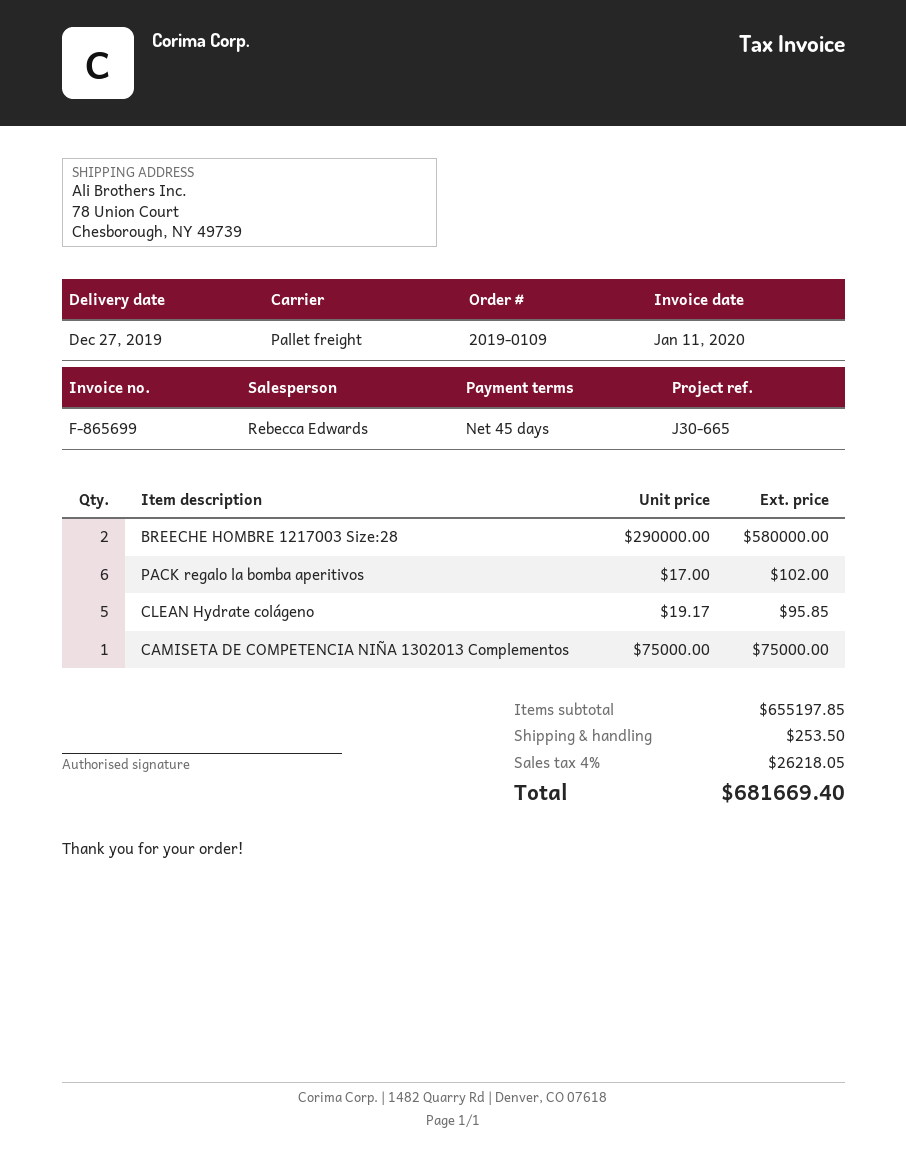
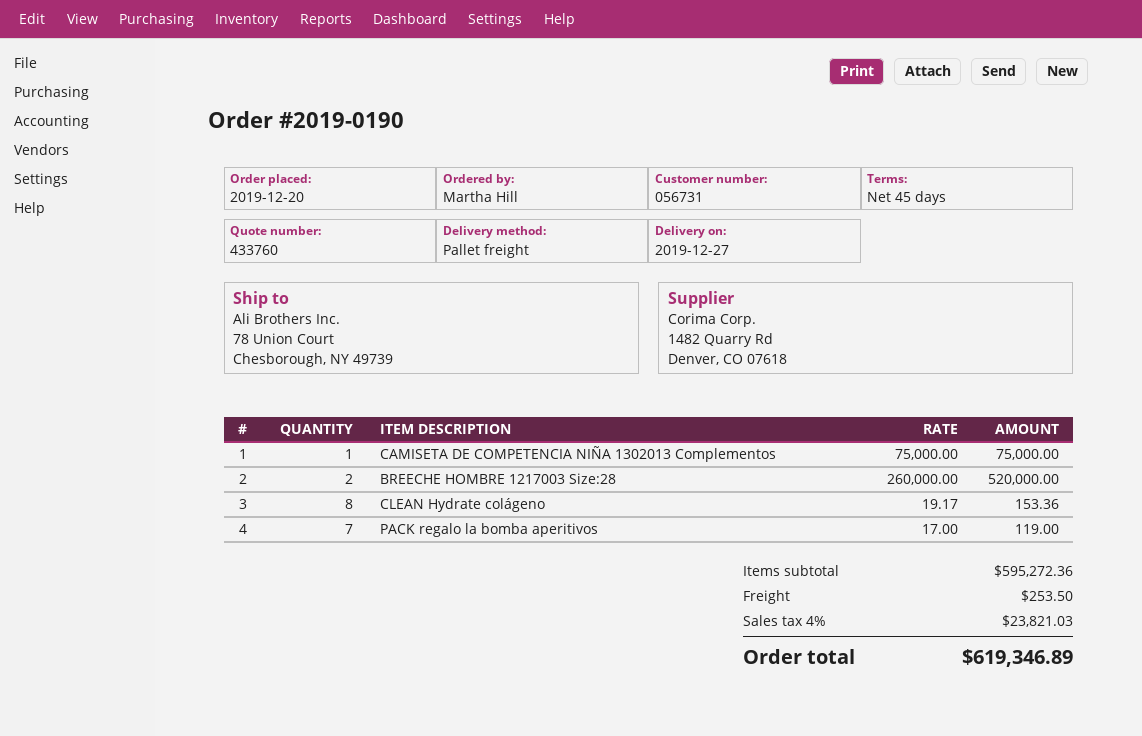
order number: 2019-0109 -> 2019-0190
BREECHE HOMBRE 1217003 Size:28: 2 x 290000.00 = 580000.00 -> 2 x 260000.00 = 520000.00
PACK regalo la bomba aperitivos: 6 x 17.00 = 102.00 -> 7 x 17.00 = 119.00
CLEAN Hydrate colágeno: 5 x 19.17 = 95.85 -> 8 x 19.17 = 153.36
subtotal: 655197.85 -> 595272.36
tax: 4% = 26218.05 -> 4% = 23821.03
total: 681669.40 -> 619346.89

